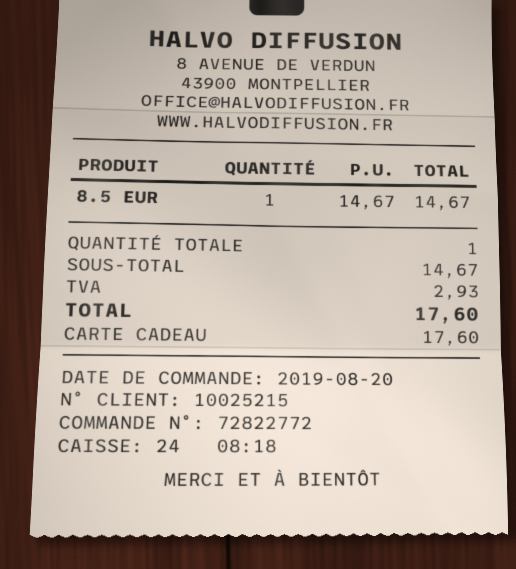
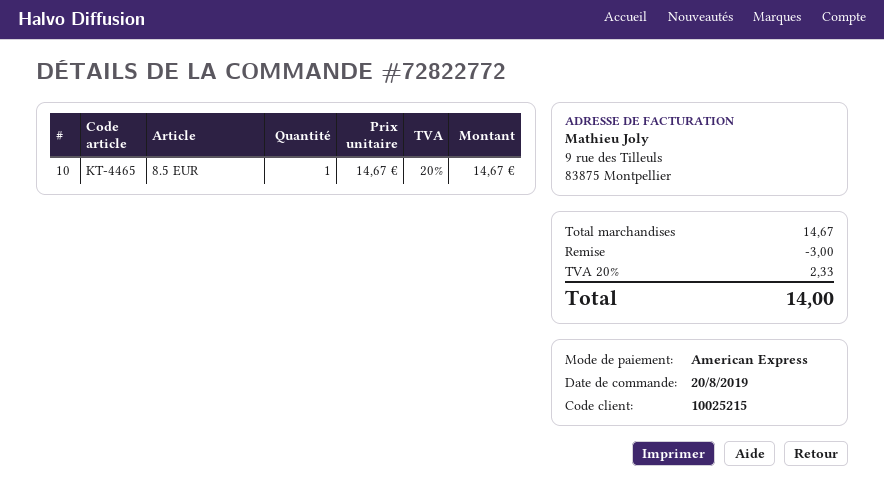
payment method: gift card -> American Express
discount: none -> 3.00
tax: 2.93 -> 2.33
total: 17.60 -> 14.00

